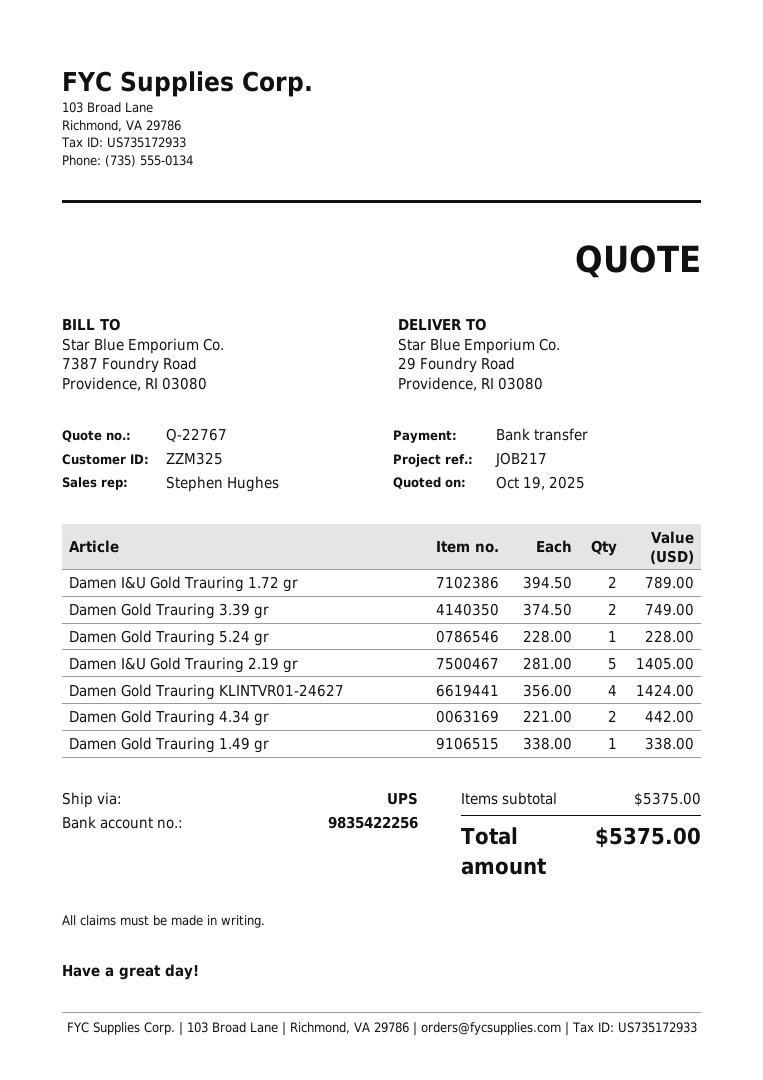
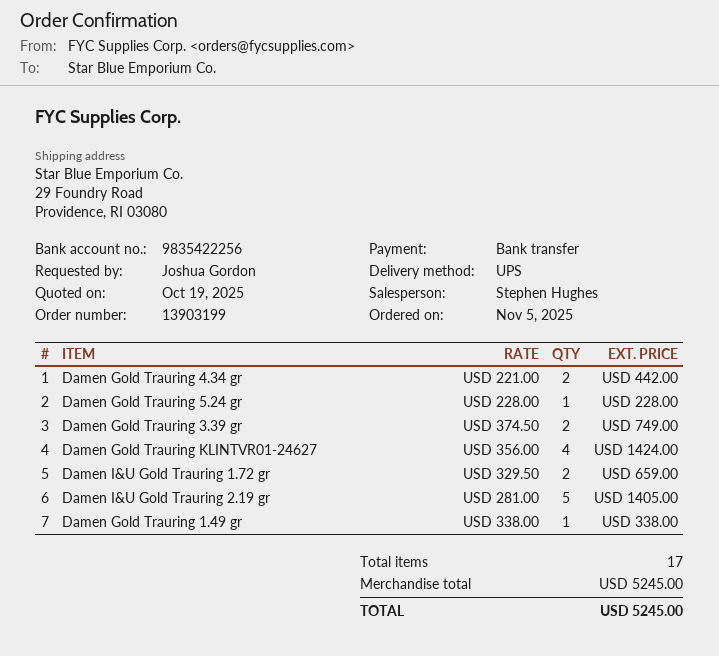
Damen I&U Gold Trauring 1.72 gr: 2 x 394.50 = 789.00 -> 2 x 329.50 = 659.00
subtotal: 5375.00 -> 5245.00
total: 5375.00 -> 5245.00

